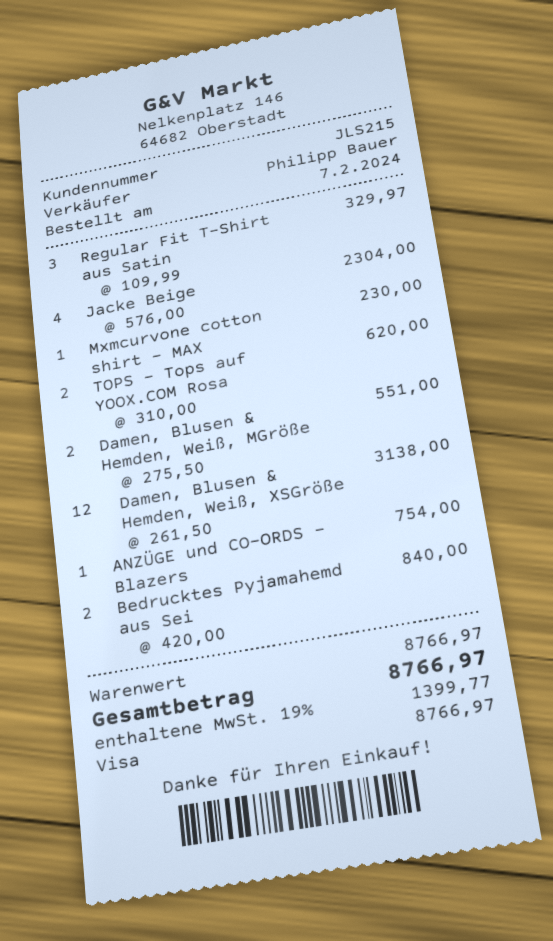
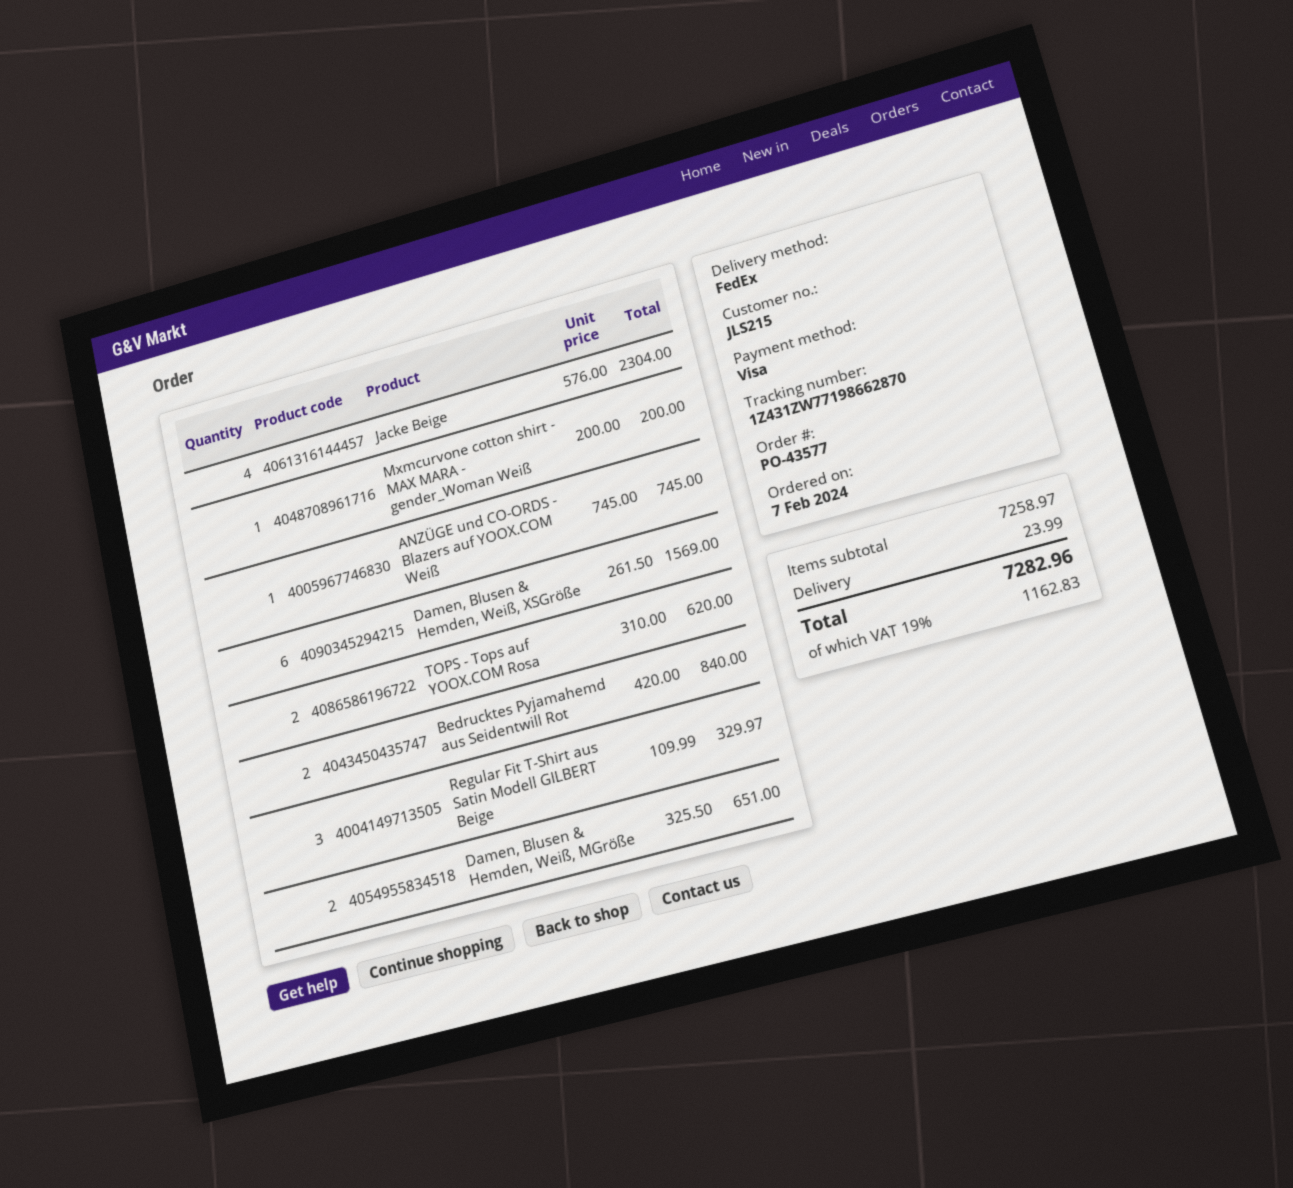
Mxmcurvone cotton shirt - MAX: 1 x 230.00 = 230.00 -> 1 x 200.00 = 200.00
Damen, Blusen & Hemden, Weiß, MGröße: 2 x 275.50 = 551.00 -> 2 x 325.50 = 651.00
Damen, Blusen & Hemden, Weiß, XSGröße: 12 x 261.50 = 3138.00 -> 6 x 261.50 = 1569.00
ANZÜGE und CO-ORDS - Blazers: 1 x 754.00 = 754.00 -> 1 x 745.00 = 745.00
subtotal: 8766.97 -> 7258.97
shipping: none -> 23.99
tax: 19% = 1399.77 -> 19% = 1162.83
total: 8766.97 -> 7282.96

